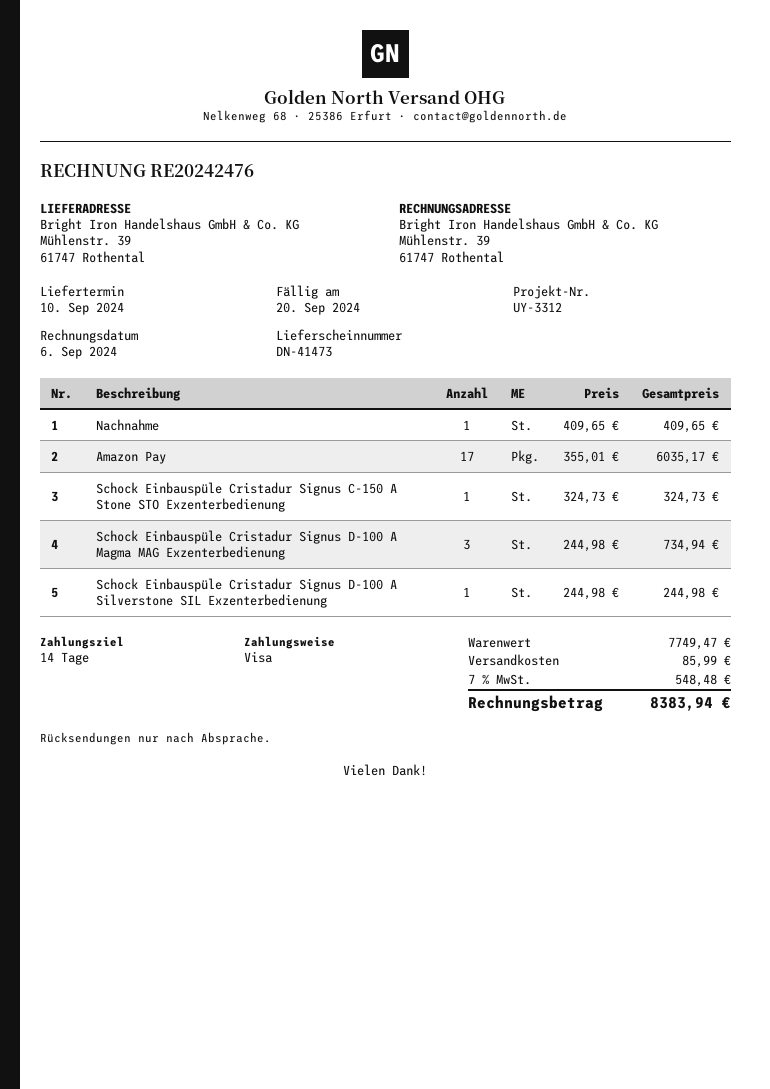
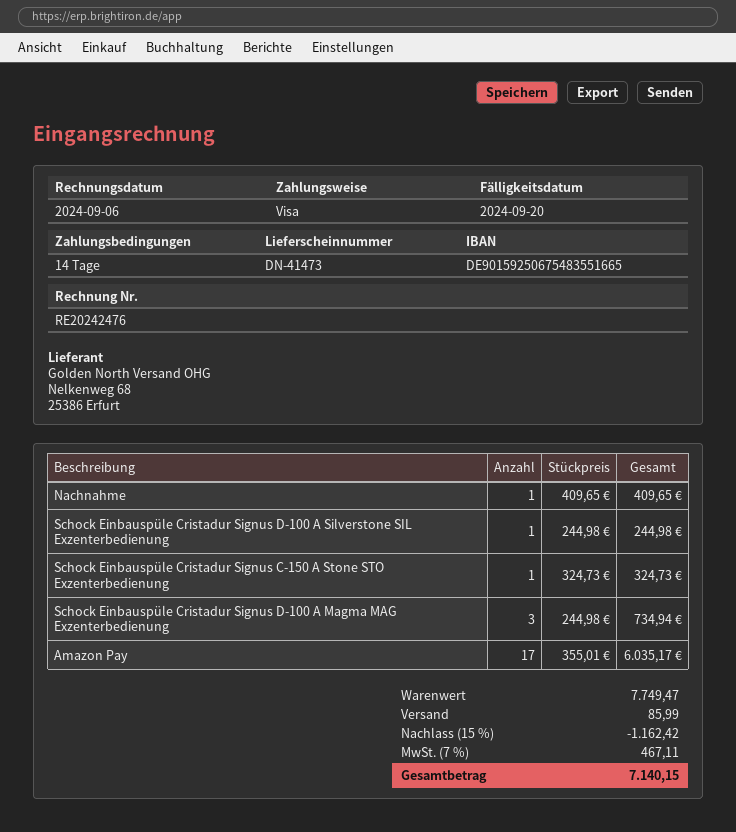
discount: none -> 15% = 1162.42
tax: 7% = 548.48 -> 7% = 467.11
total: 8383.94 -> 7140.15

